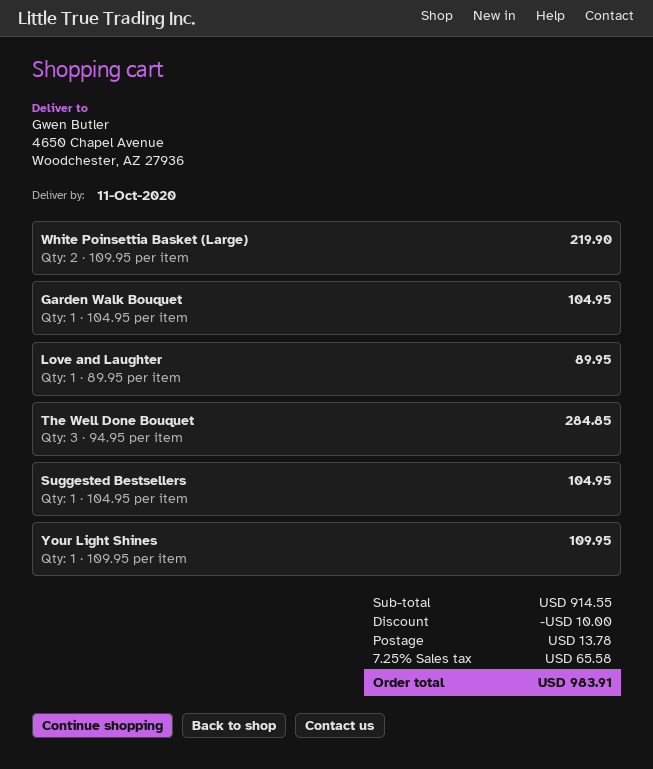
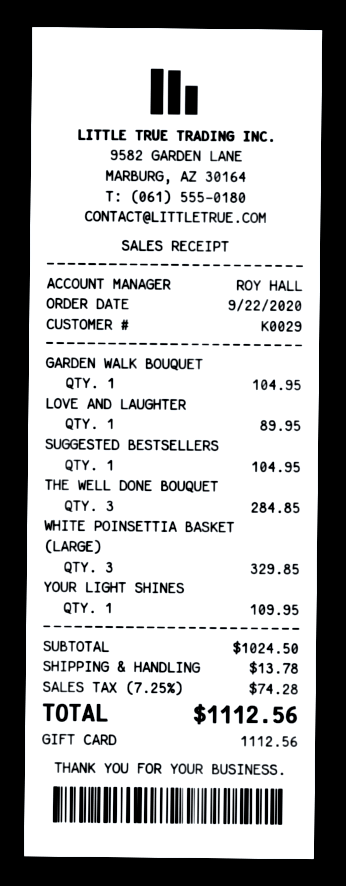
White Poinsettia Basket (Large): 2 for 219.90 -> 3 for 329.85
subtotal: 914.55 -> 1024.50
discount: 10.00 -> none
tax: 7.25% = 65.58 -> 7.25% = 74.28
total: 983.91 -> 1112.56

